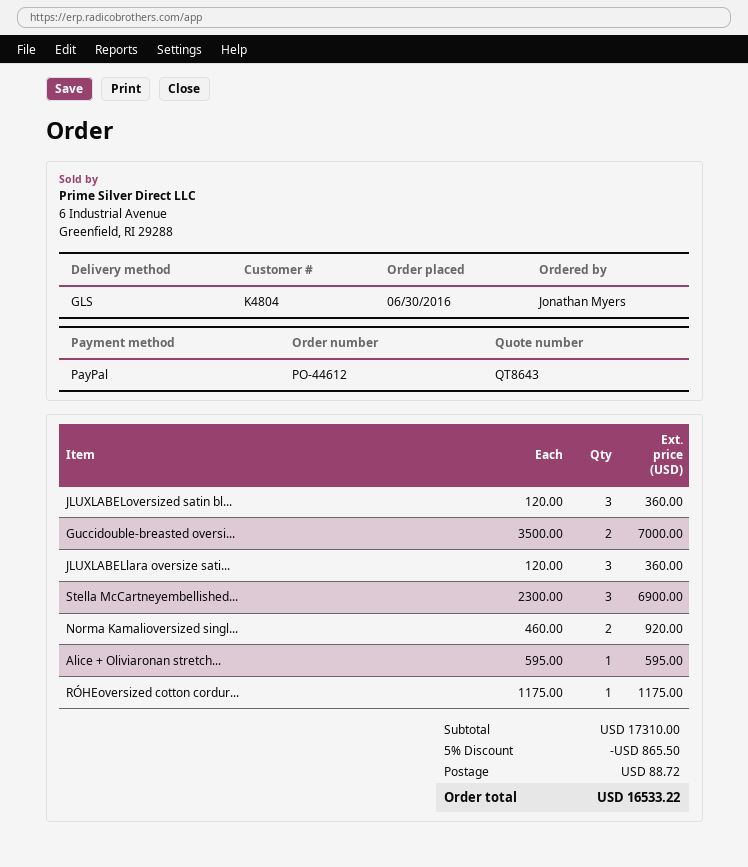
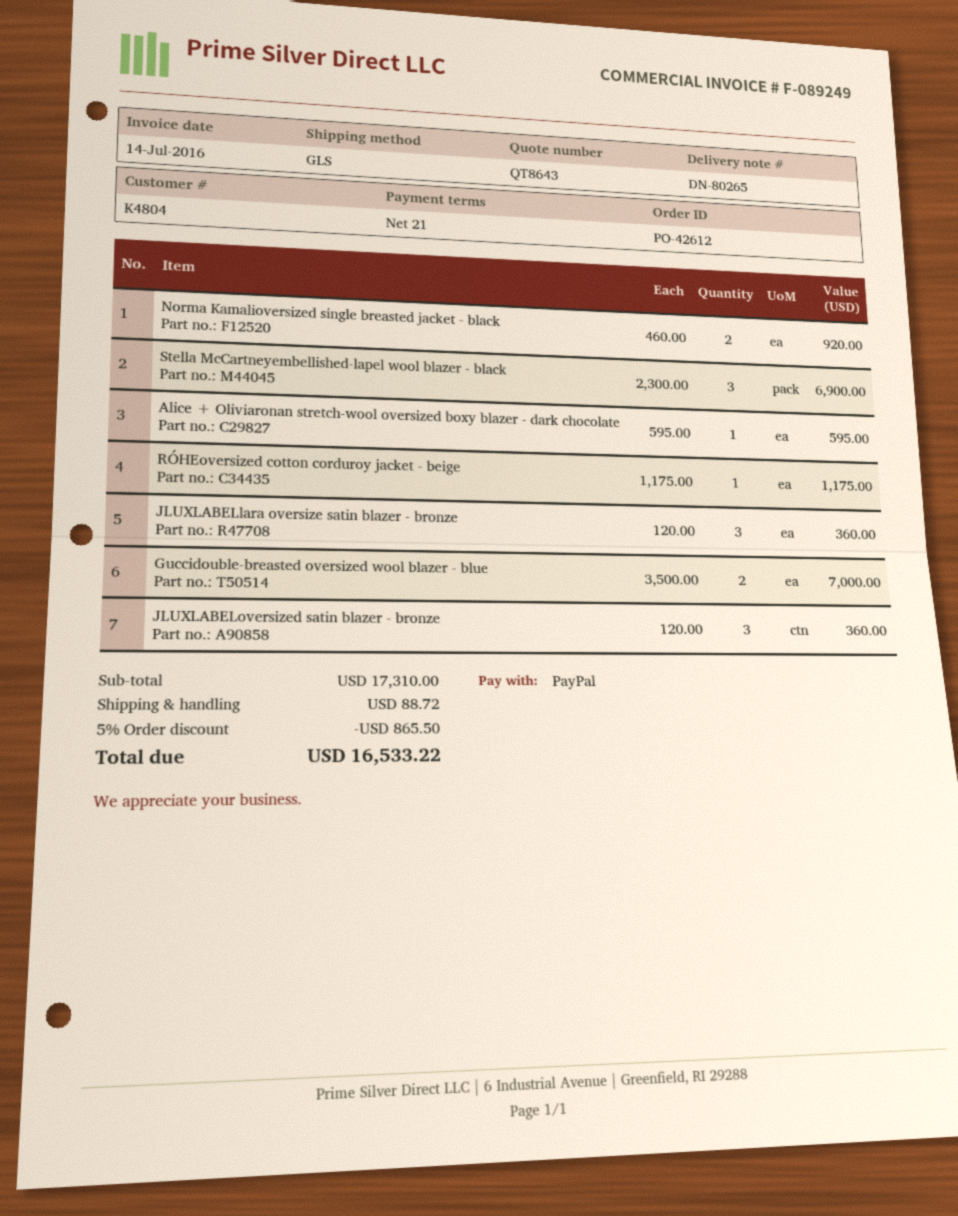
order number: PO-44612 -> PO-42612

